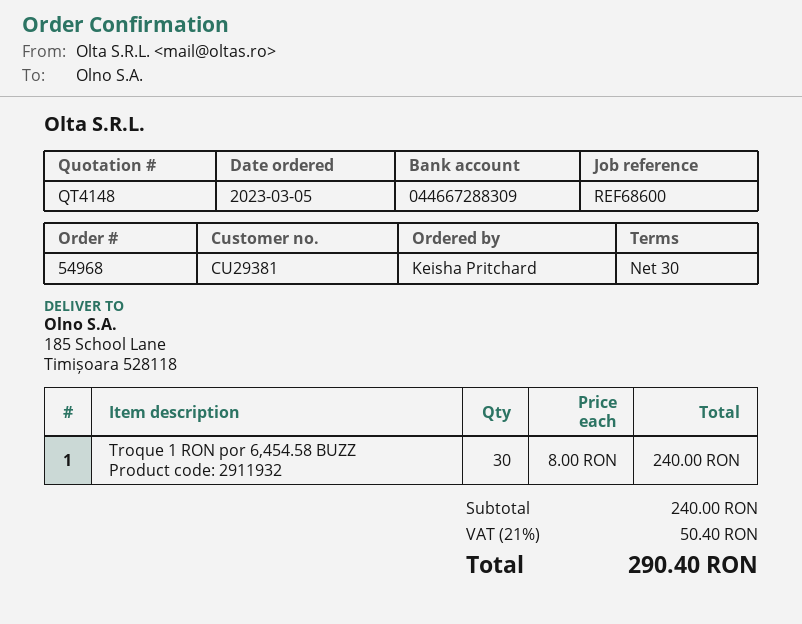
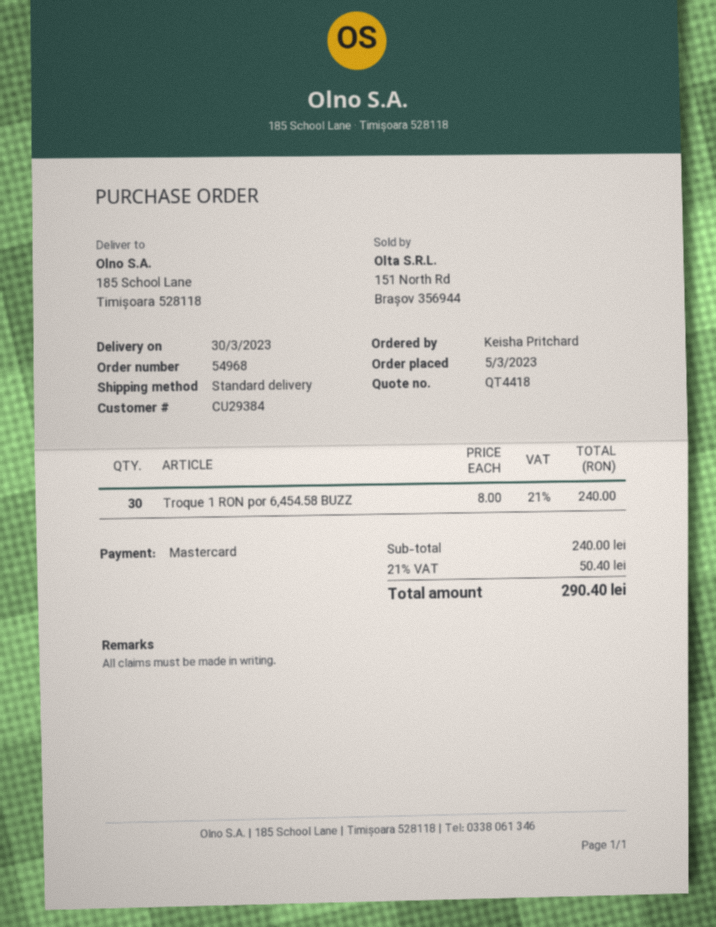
quote number: QT4148 -> QT4418
customer number: CU29381 -> CU29384

